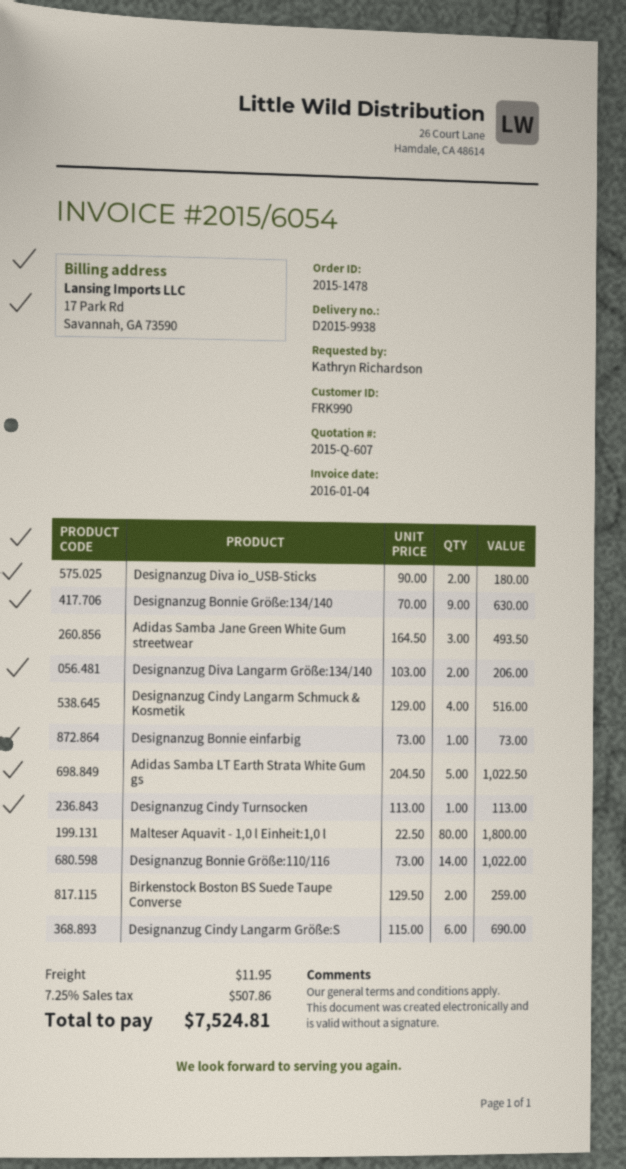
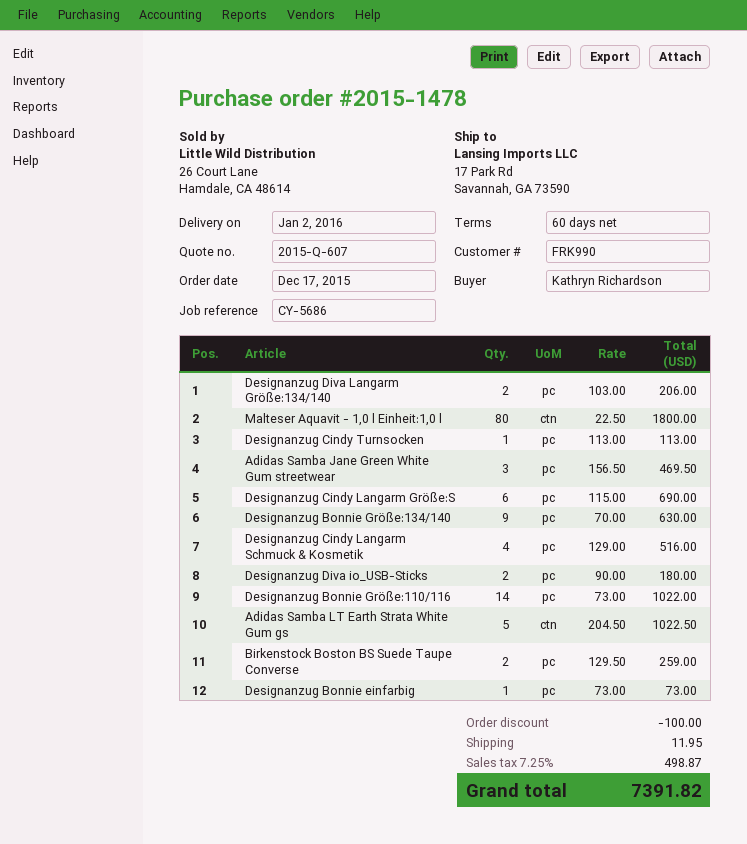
Adidas Samba Jane Green White Gum streetwear: 3 x 164.50 = 493.50 -> 3 x 156.50 = 469.50
discount: none -> 100.00
tax: 7.25% = 507.86 -> 7.25% = 498.87
total: 7524.81 -> 7391.82

